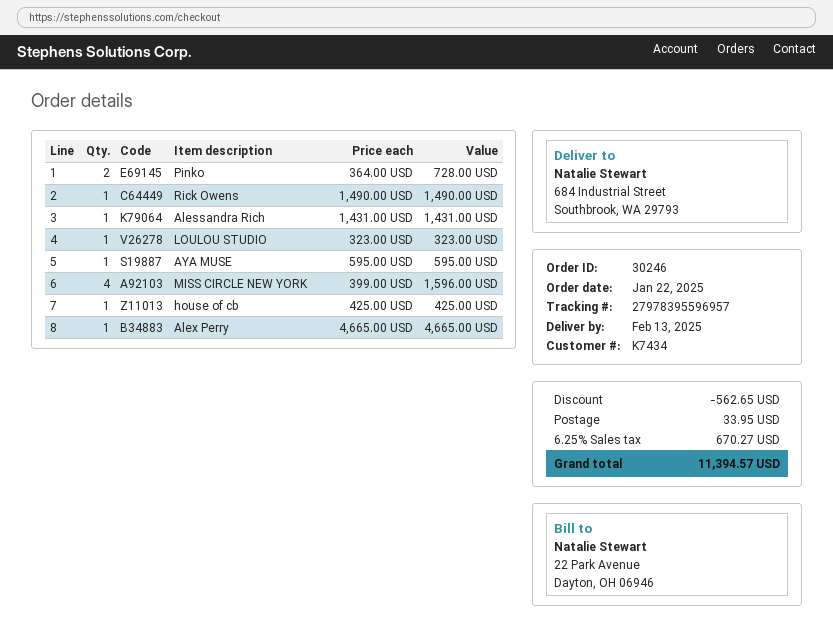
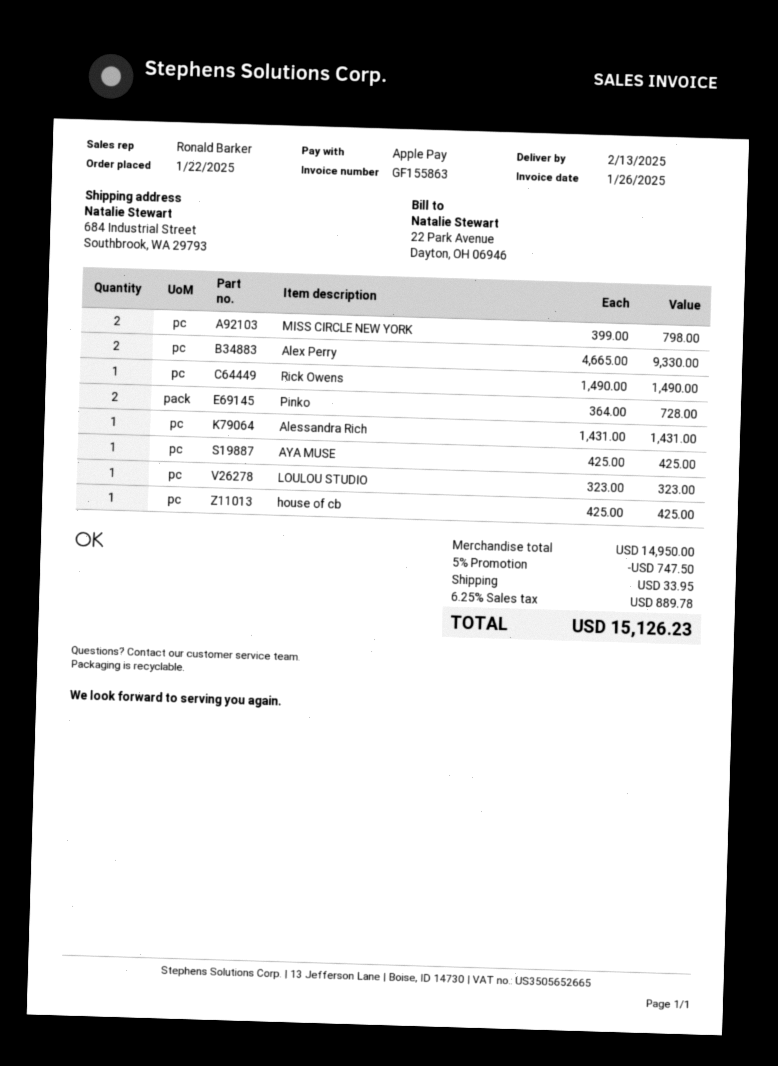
AYA MUSE: 1 x 595.00 = 595.00 -> 1 x 425.00 = 425.00
MISS CIRCLE NEW YORK: 4 x 399.00 = 1596.00 -> 2 x 399.00 = 798.00
Alex Perry: 1 x 4665.00 = 4665.00 -> 2 x 4665.00 = 9330.00
discount: 562.65 -> 747.50
tax: 6.25% = 670.27 -> 6.25% = 889.78
total: 11394.57 -> 15126.23

